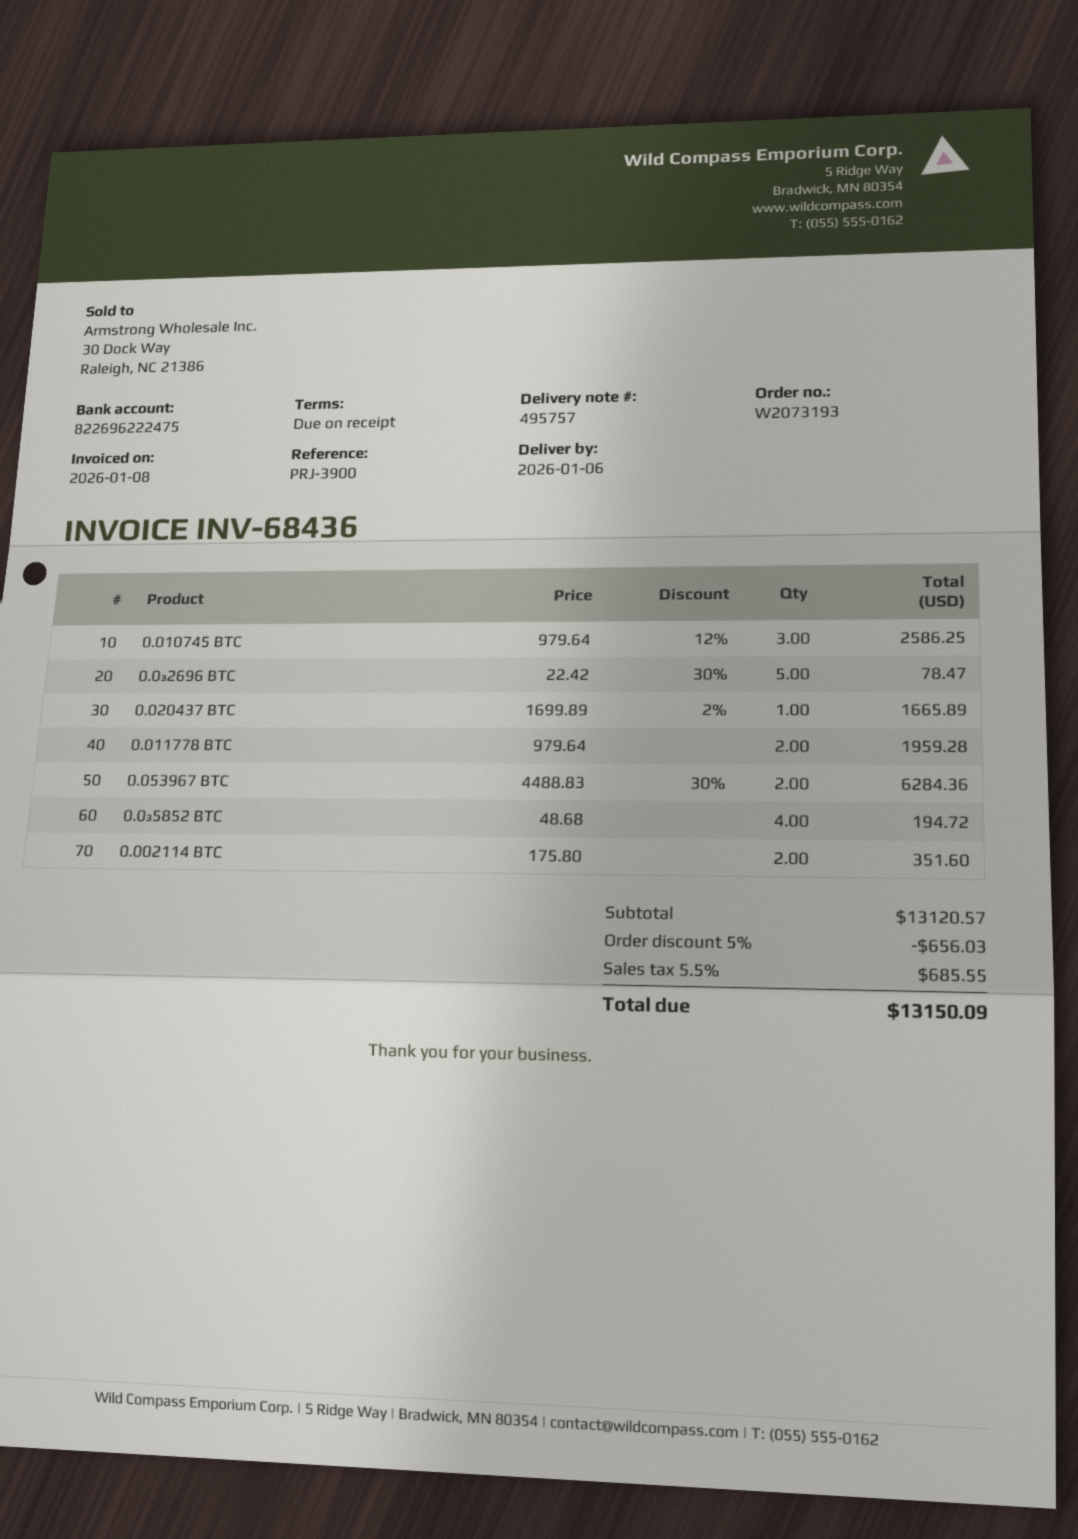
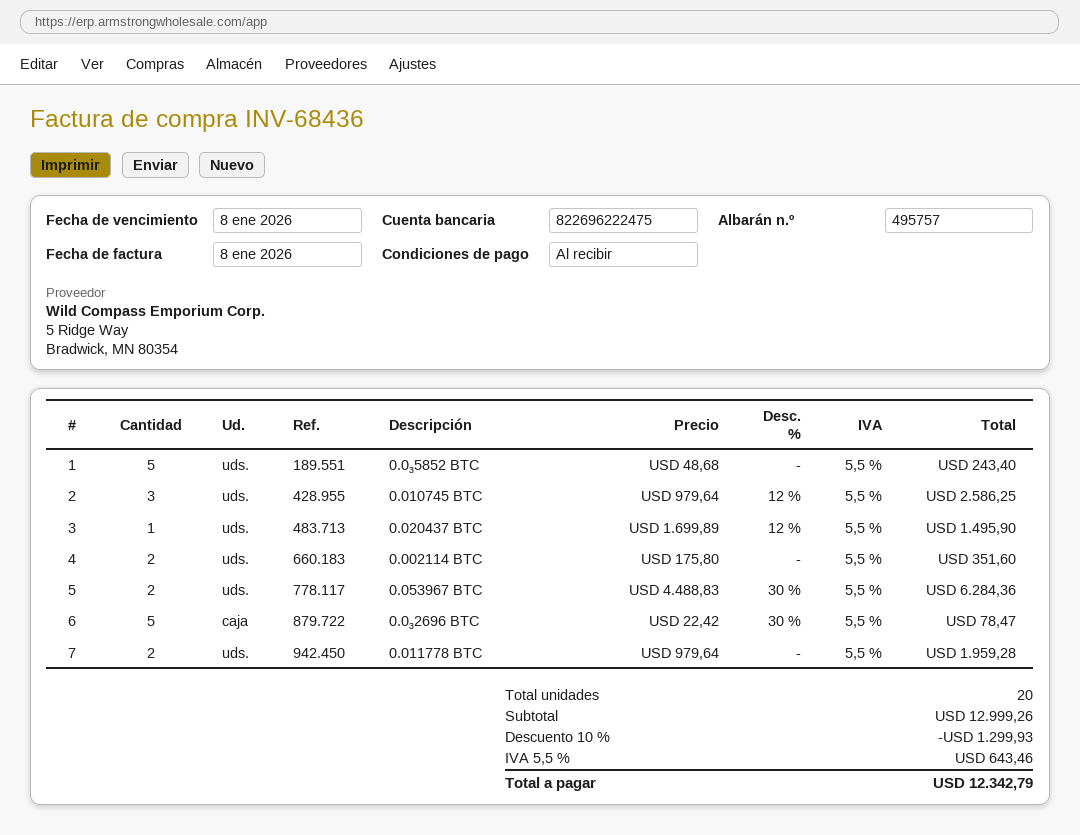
0.020437 BTC: 1 x 1699.89 - 2% = 1665.89 -> 1 x 1699.89 - 12% = 1495.90
0.0₃5852 BTC: 4 x 48.68 = 194.72 -> 5 x 48.68 = 243.40
subtotal: 13120.57 -> 12999.26
discount: 5% = 656.03 -> 10% = 1299.93
tax: 5.5% = 685.55 -> 5.5% = 643.46
total: 13150.09 -> 12342.79

